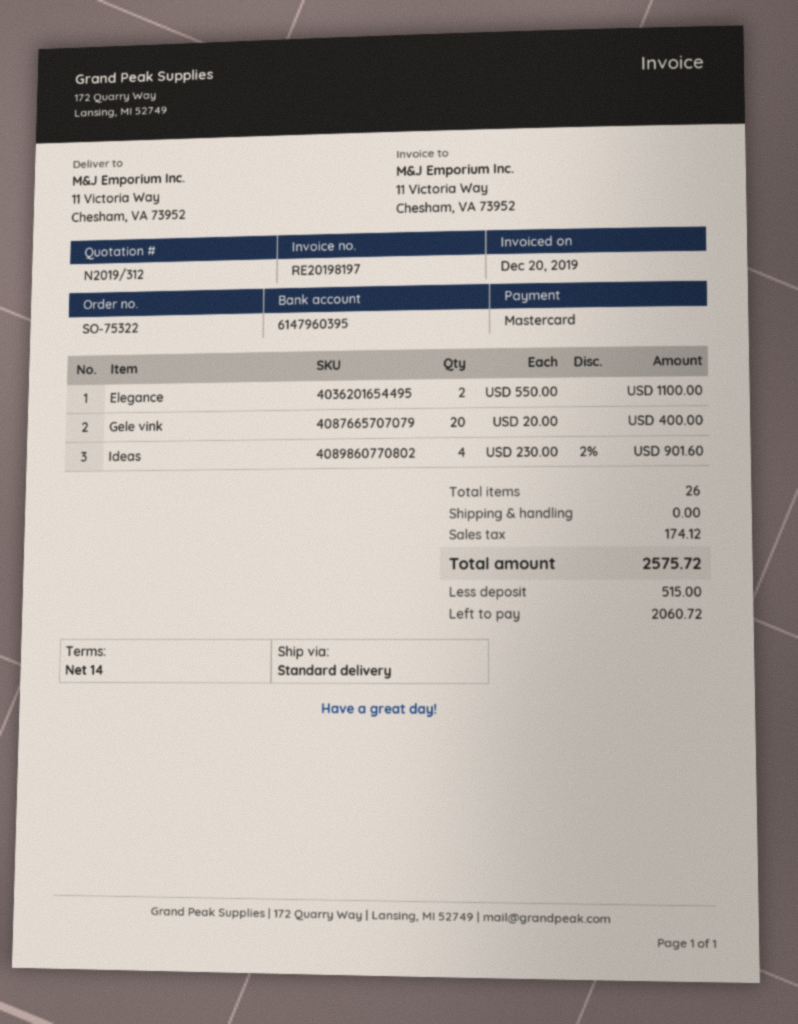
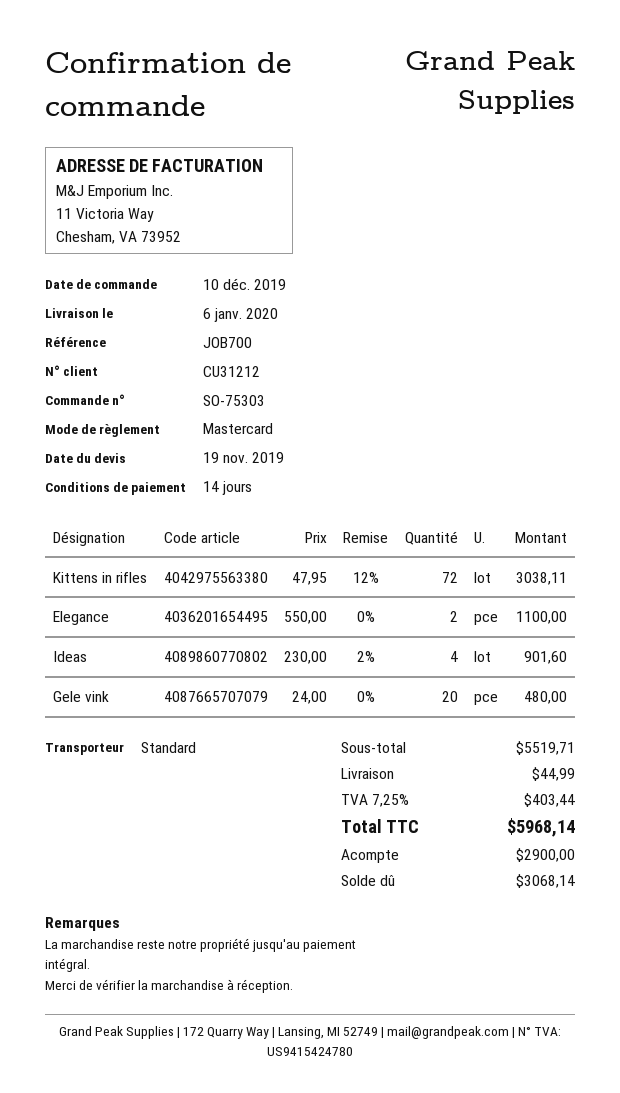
order number: SO-75322 -> SO-75303
Gele vink: 20 x 20.00 = 400.00 -> 20 x 24.00 = 480.00
Kittens in rifles: none -> 72 x 47.95 - 12% = 3038.11
shipping: 0.00 -> 44.99
tax: 174.12 -> 403.44
total: 2575.72 -> 5968.14
deposit: 515.00 -> 2900.00
balance: 2060.72 -> 3068.14

